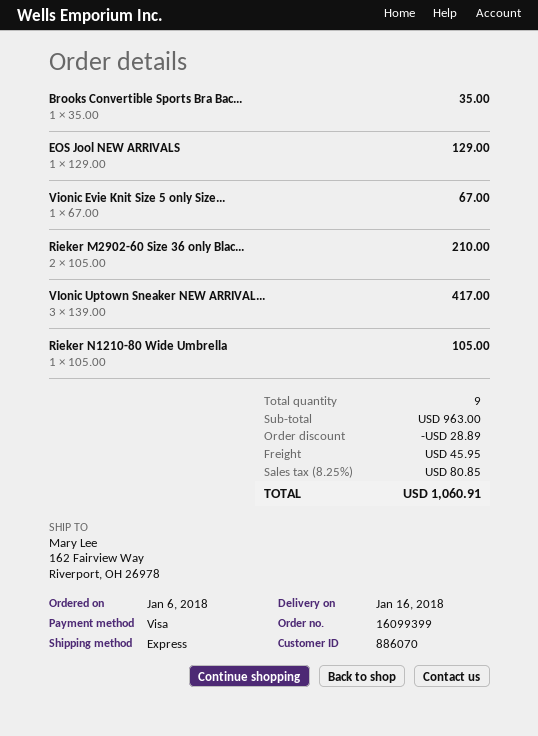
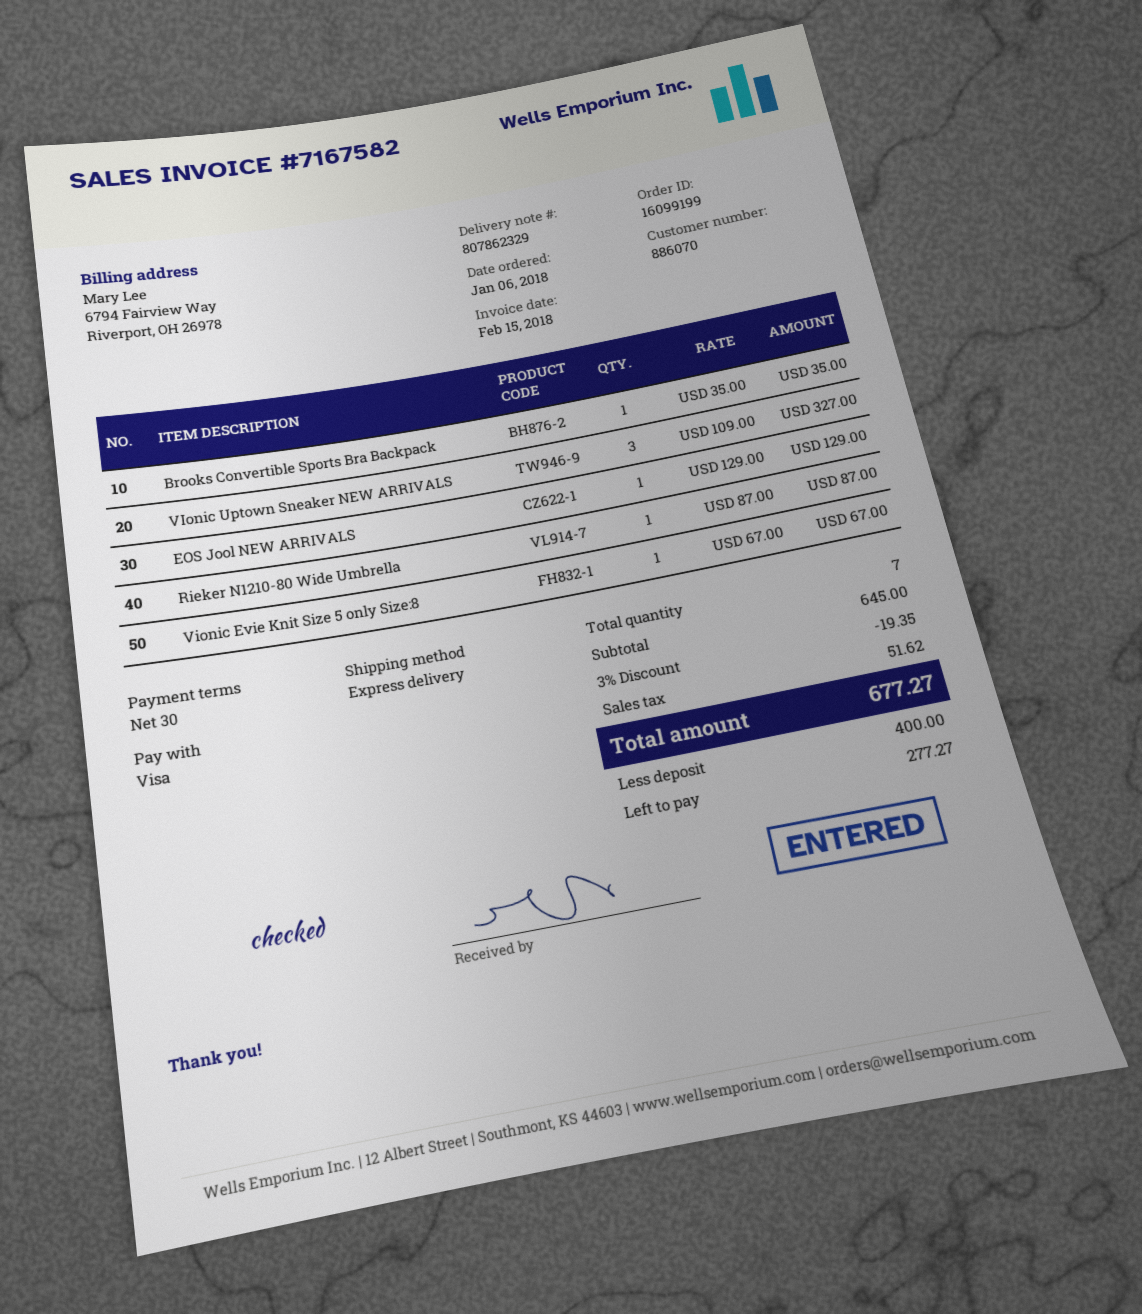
order number: 16099399 -> 16099199
Rieker M2902-60 Size 36 only Blac...: 2 x 105.00 = 210.00 -> none
VIonic Uptown Sneaker NEW ARRIVAL...: 3 x 139.00 = 417.00 -> 3 x 109.00 = 327.00
Rieker N1210-80 Wide Umbrella: 1 x 105.00 = 105.00 -> 1 x 87.00 = 87.00
total quantity: 9 -> 7
subtotal: 963.00 -> 645.00
discount: 28.89 -> 19.35
shipping: 45.95 -> none
tax: 80.85 -> 51.62
total: 1060.91 -> 677.27

